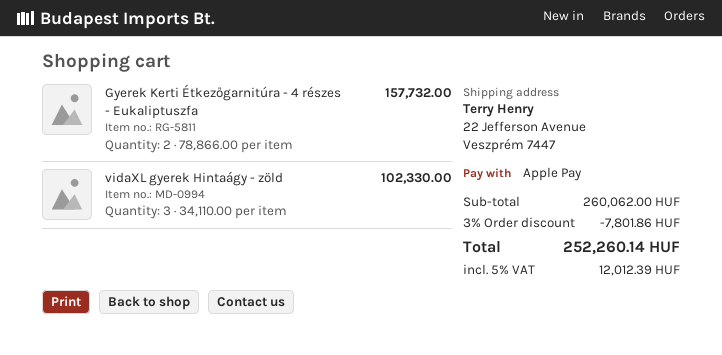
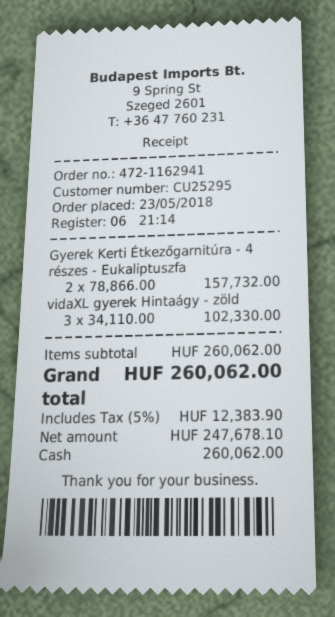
payment method: Apple Pay -> cash
discount: 3% = 7801.86 -> none
tax: 5% = 12012.39 -> 5% = 12383.90
total: 252260.14 -> 260062.00

